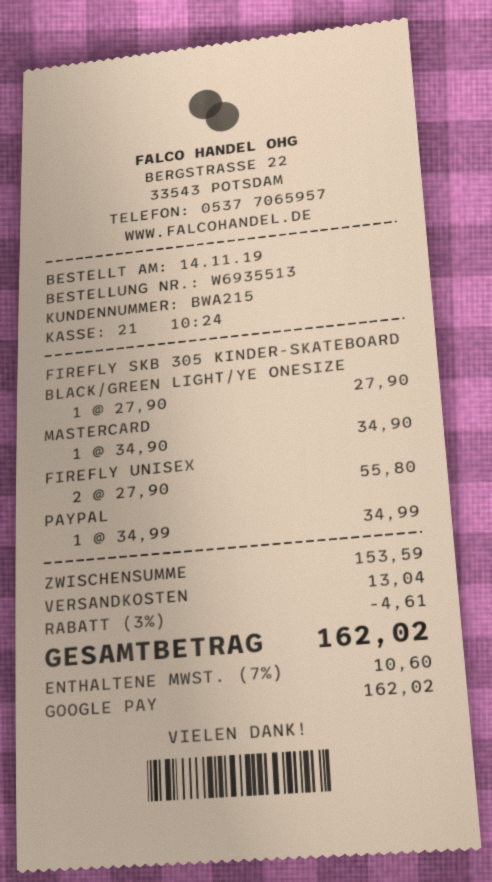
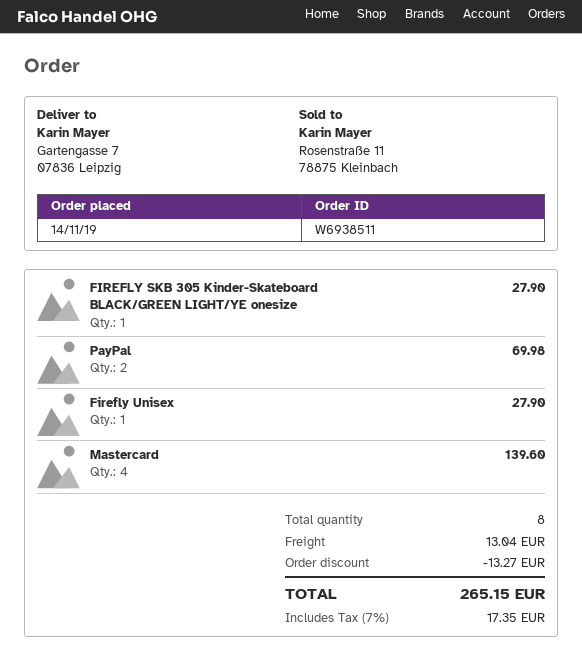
order number: W6935513 -> W6938511
MASTERCARD: 1 for 34.90 -> 4 for 139.60
FIREFLY UNISEX: 2 for 55.80 -> 1 for 27.90
PAYPAL: 1 for 34.99 -> 2 for 69.98
discount: 4.61 -> 13.27
tax: 7% = 10.60 -> 7% = 17.35
total: 162.02 -> 265.15

